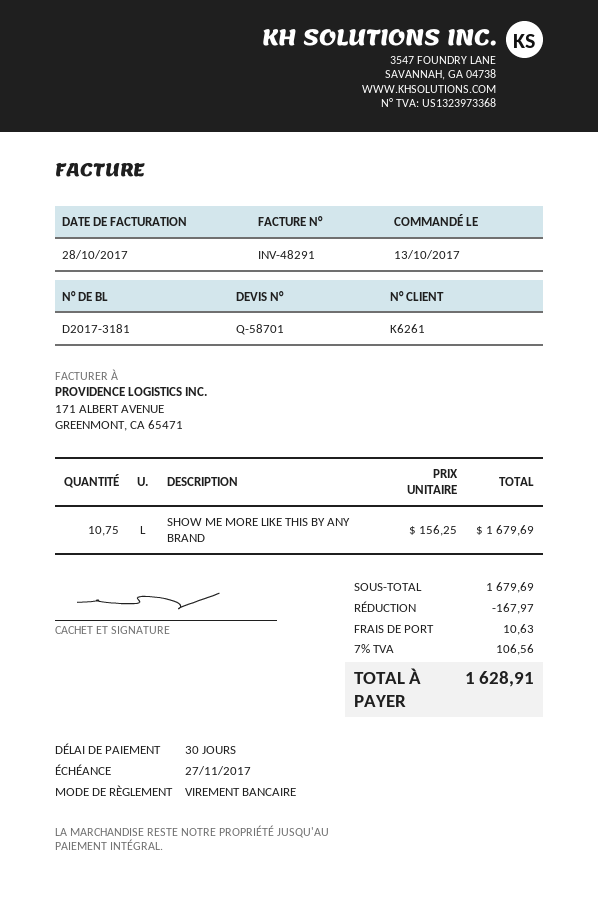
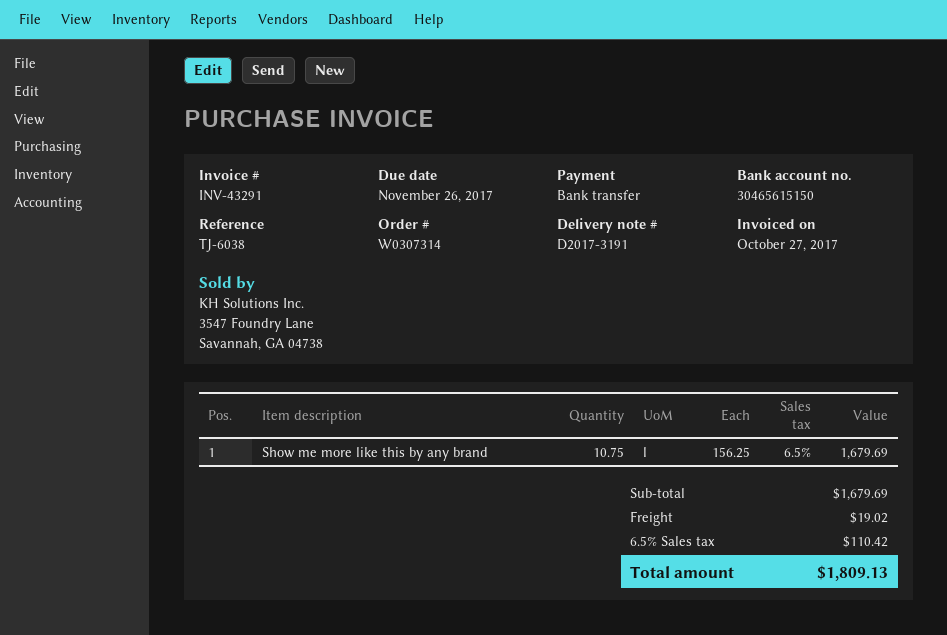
delivery note number: D2017-3181 -> D2017-3191
invoice number: INV-48291 -> INV-43291
invoice date: 2017-10-28 -> 2017-10-27
due date: 2017-11-27 -> 2017-11-26
discount: 167.97 -> none
shipping: 10.63 -> 19.02
tax: 7% = 106.56 -> 6.5% = 110.42
total: 1628.91 -> 1809.13

